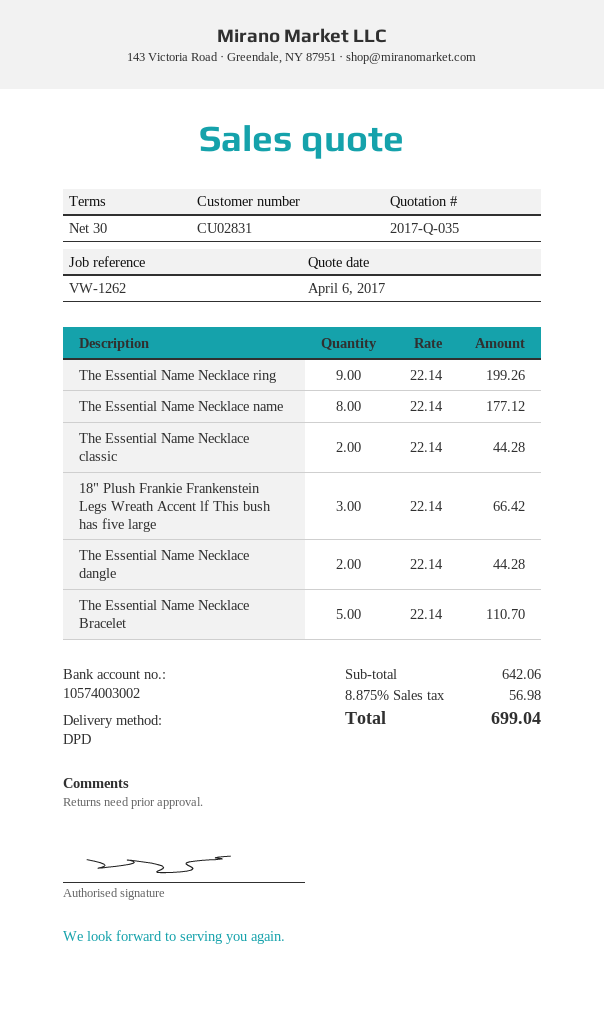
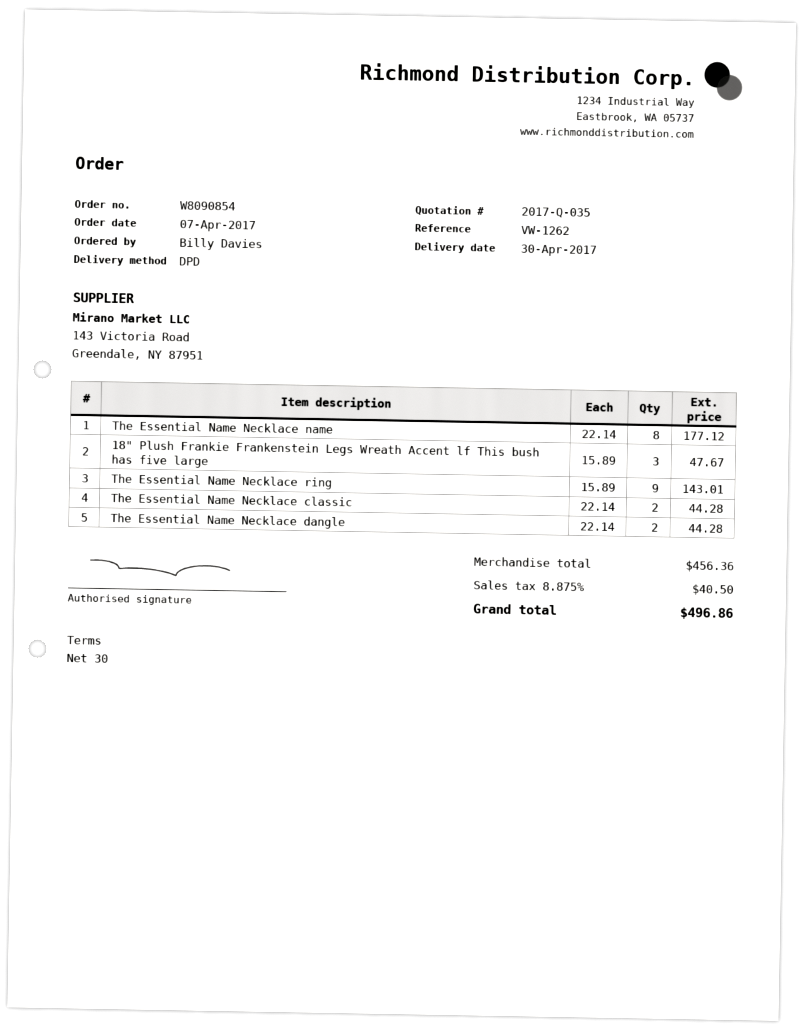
The Essential Name Necklace ring: 9 x 22.14 = 199.26 -> 9 x 15.89 = 143.01
18" Plush Frankie Frankenstein Legs Wreath Accent lf This bush has five large: 3 x 22.14 = 66.42 -> 3 x 15.89 = 47.67
The Essential Name Necklace Bracelet: 5 x 22.14 = 110.70 -> none
subtotal: 642.06 -> 456.36
tax: 8.875% = 56.98 -> 8.875% = 40.50
total: 699.04 -> 496.86

